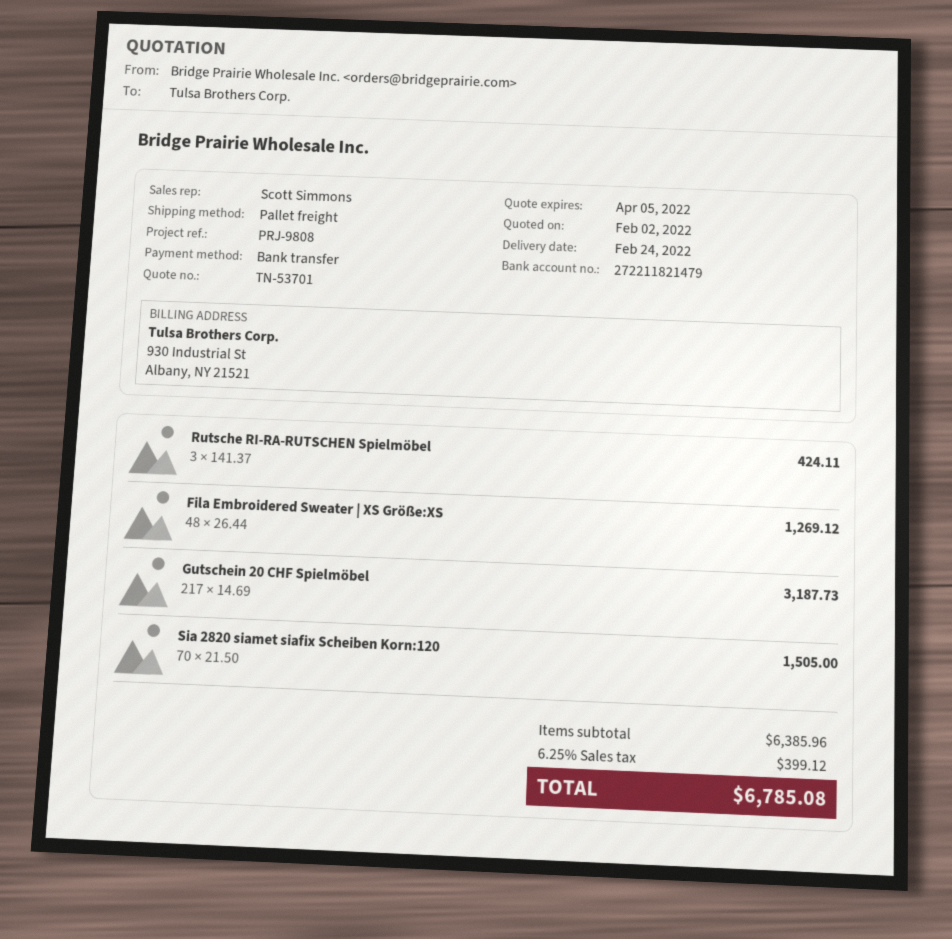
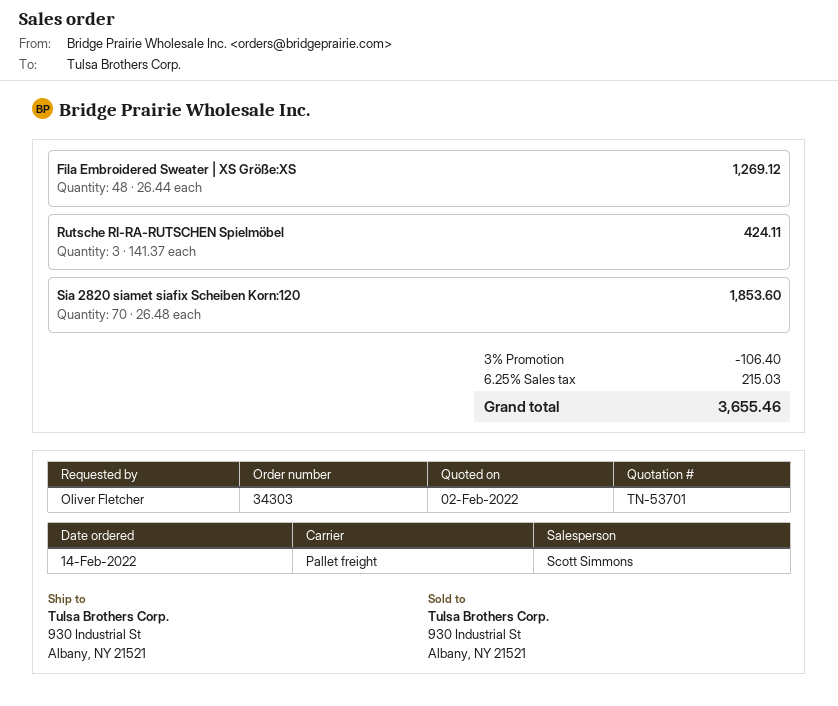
Gutschein 20 CHF Spielmöbel: 217 x 14.69 = 3187.73 -> none
Sia 2820 siamet siafix Scheiben Korn:120: 70 x 21.50 = 1505.00 -> 70 x 26.48 = 1853.60
discount: none -> 3% = 106.40
tax: 6.25% = 399.12 -> 6.25% = 215.03
total: 6785.08 -> 3655.46

